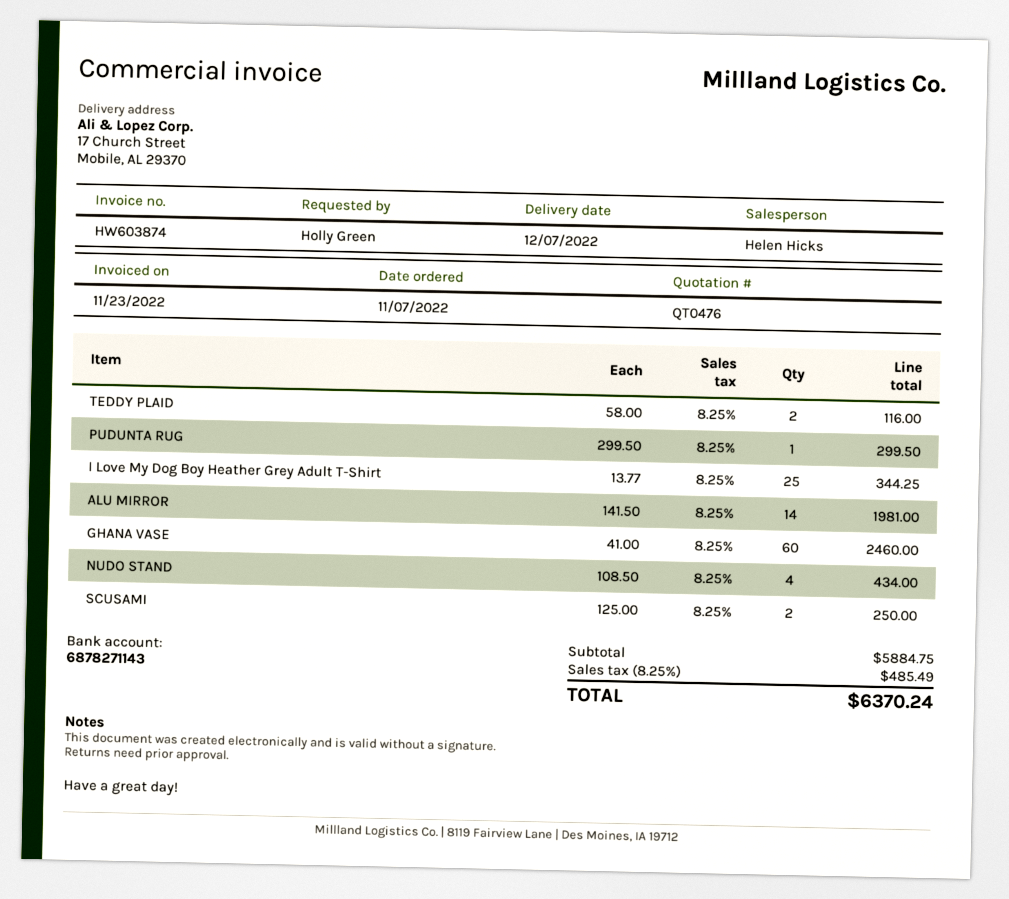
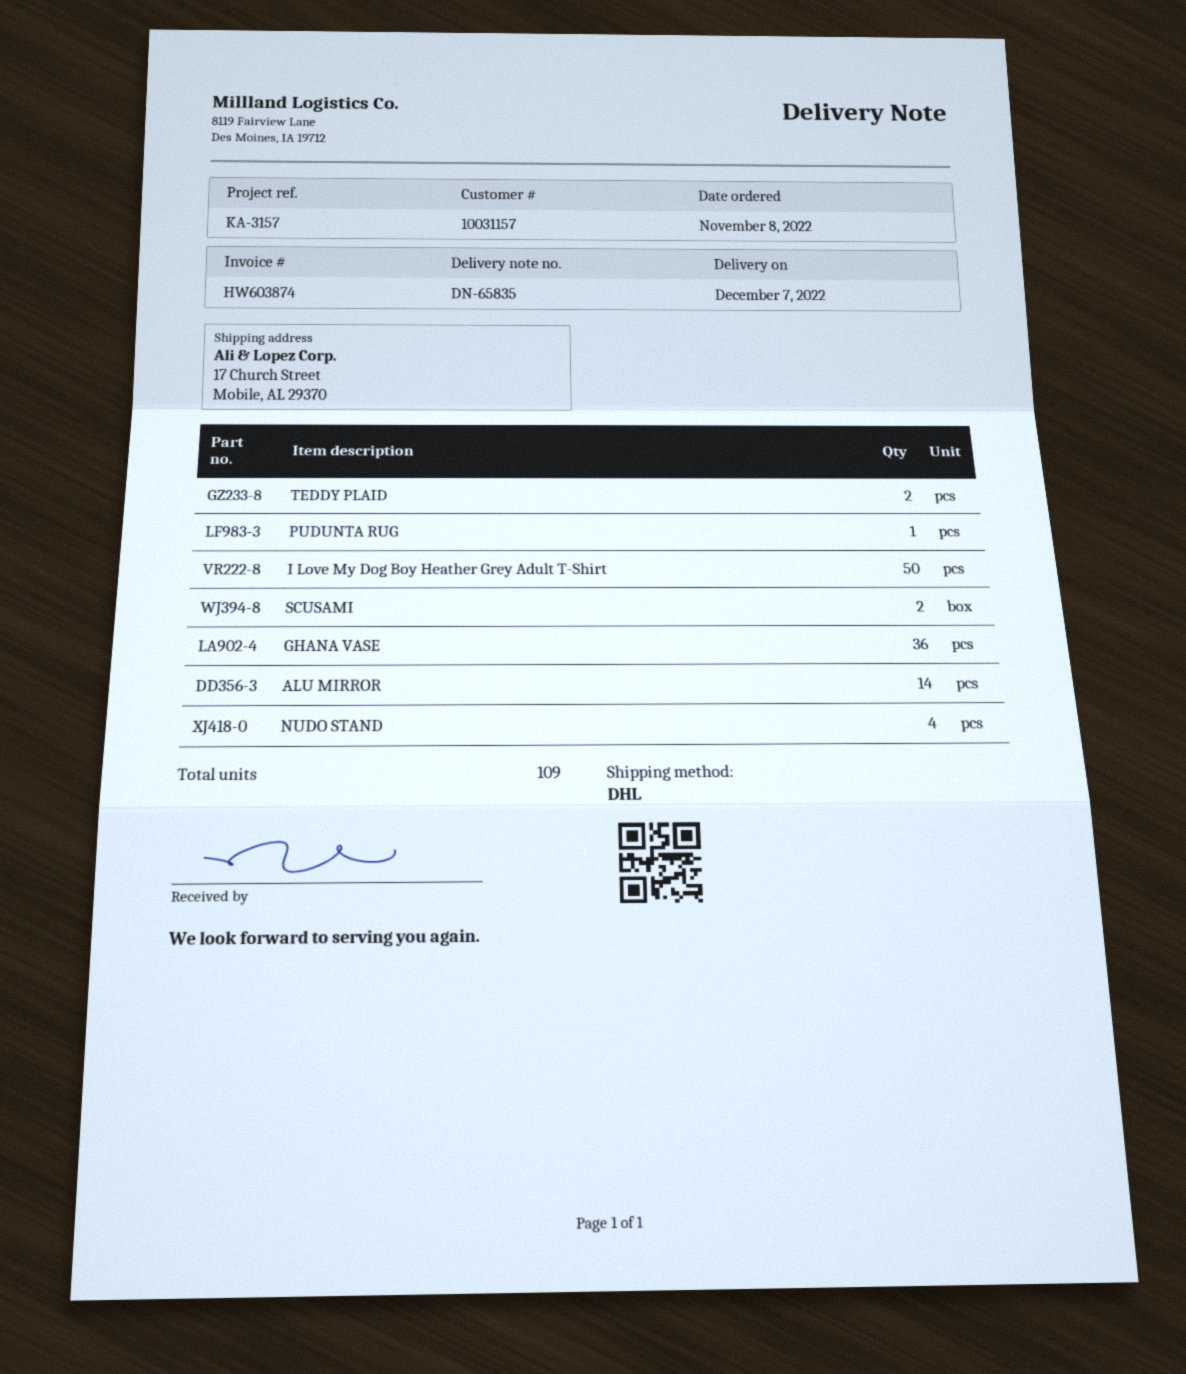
order date: 2022-11-07 -> 2022-11-08
I Love My Dog Boy Heather Grey Adult T-Shirt: 25 -> 50
GHANA VASE: 60 -> 36

